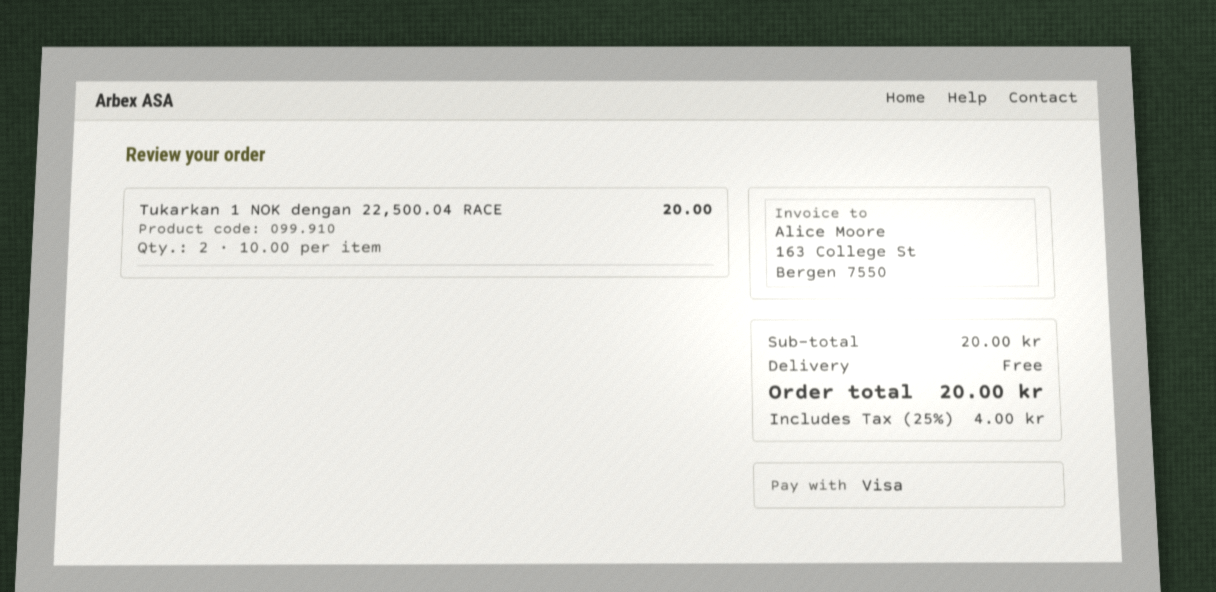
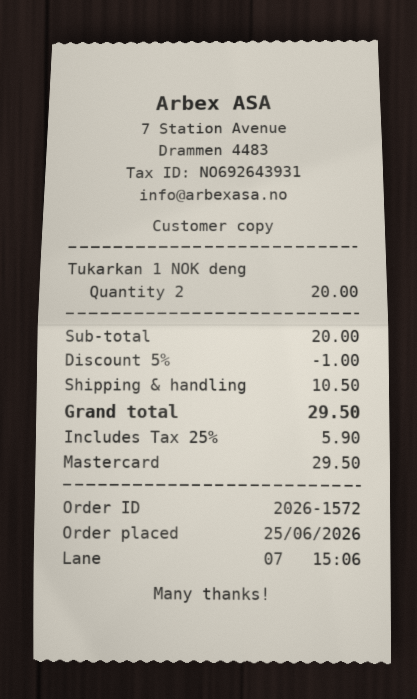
payment method: Visa -> Mastercard
discount: none -> 5% = 1.00
shipping: 0.00 -> 10.50
tax: 25% = 4.00 -> 25% = 5.90
total: 20.00 -> 29.50

